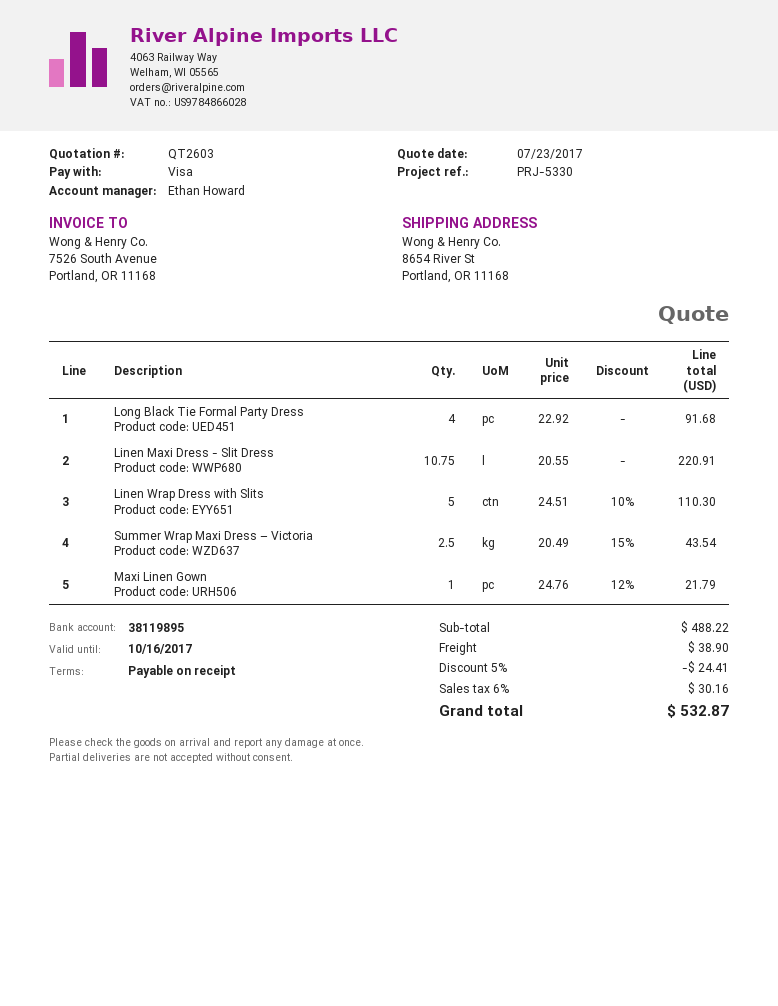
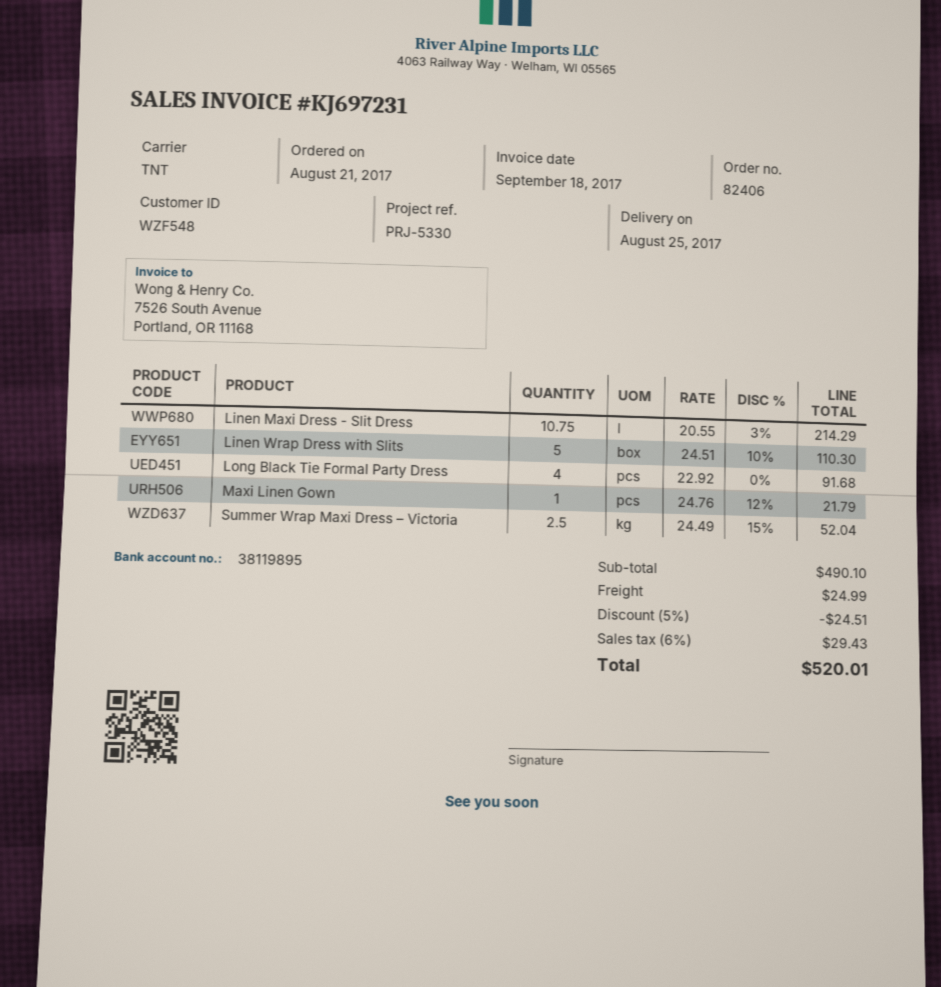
Linen Maxi Dress - Slit Dress: 10.75 x 20.55 = 220.91 -> 10.75 x 20.55 - 3% = 214.29
Summer Wrap Maxi Dress – Victoria: 2.5 x 20.49 - 15% = 43.54 -> 2.5 x 24.49 - 15% = 52.04
subtotal: 488.22 -> 490.10
discount: 5% = 24.41 -> 5% = 24.51
shipping: 38.90 -> 24.99
tax: 6% = 30.16 -> 6% = 29.43
total: 532.87 -> 520.01

